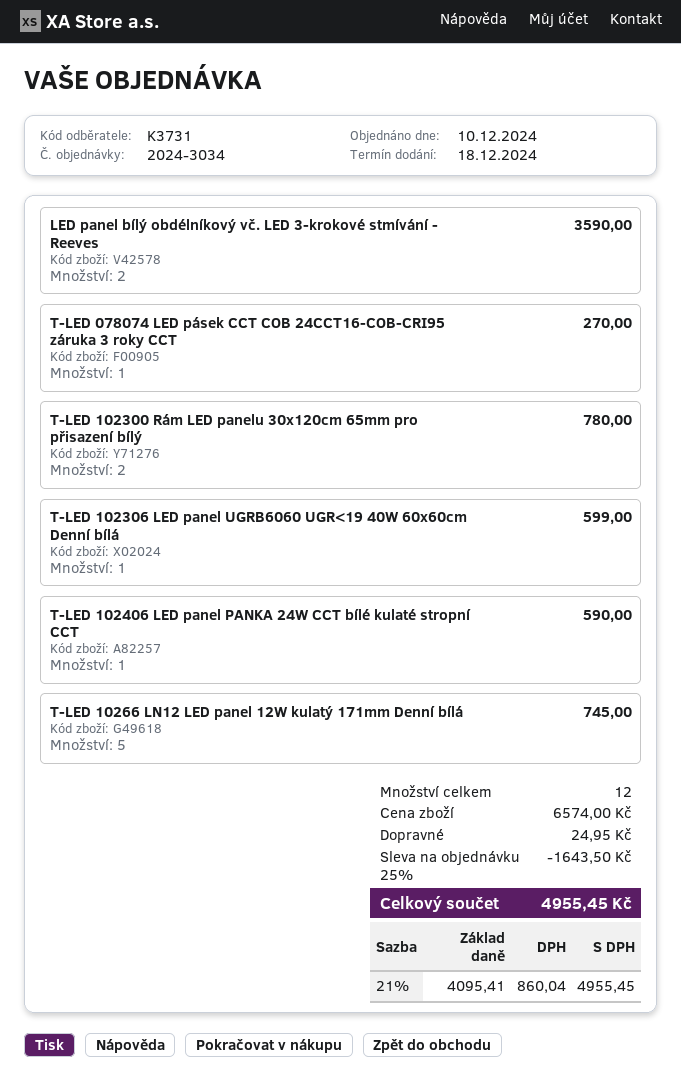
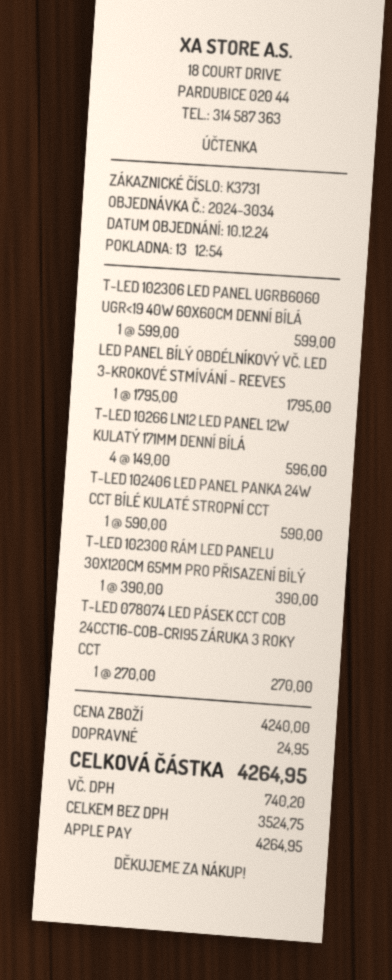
LED panel bílý obdélníkový vč. LED 3-krokové stmívání - Reeves: 2 for 3590.00 -> 1 for 1795.00
T-LED 102300 Rám LED panelu 30x120cm 65mm pro přisazení bílý: 2 for 780.00 -> 1 for 390.00
T-LED 10266 LN12 LED panel 12W kulatý 171mm Denní bílá: 5 for 745.00 -> 4 for 596.00
subtotal: 6574.00 -> 4240.00
discount: 25% = 1643.50 -> none
net: 4095.41 -> 3524.75
tax: 860.04 -> 740.20
total: 4955.45 -> 4264.95

